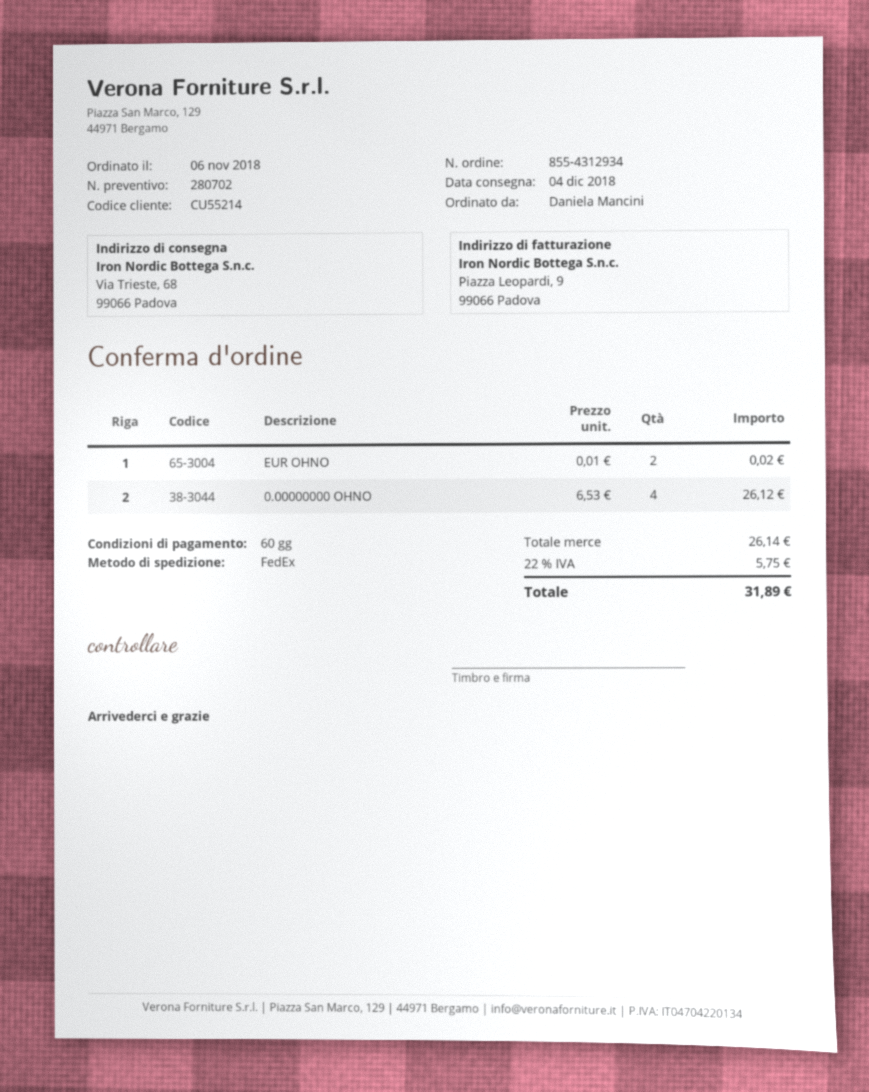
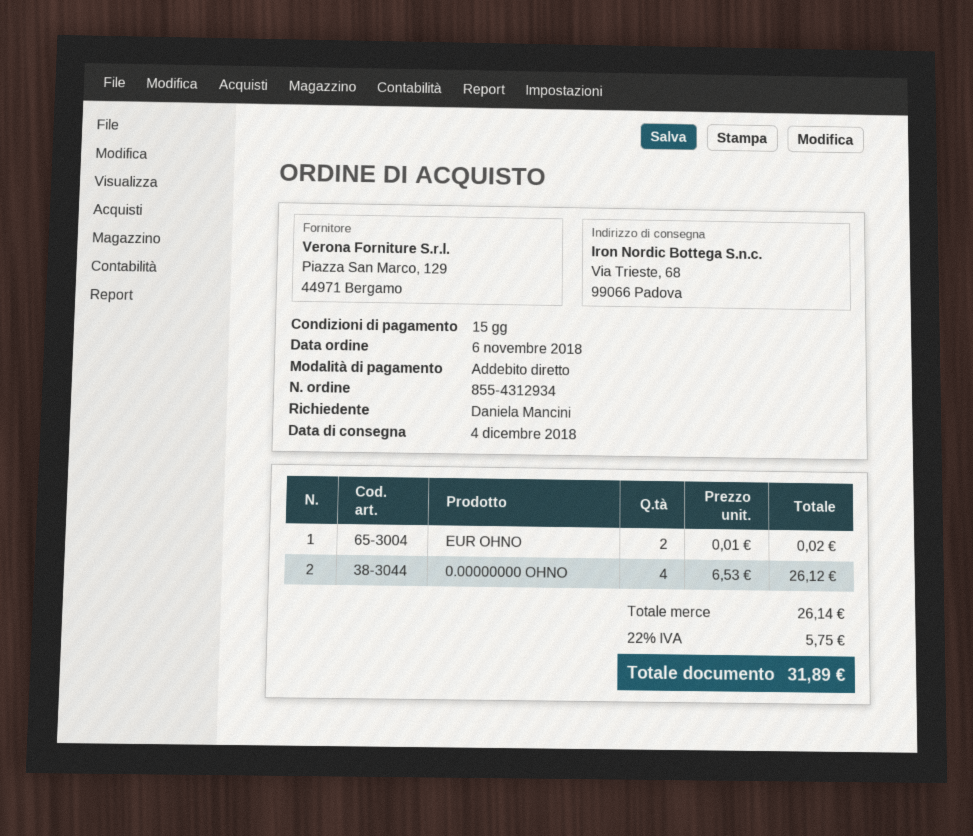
payment terms: 60 days -> 15 days

